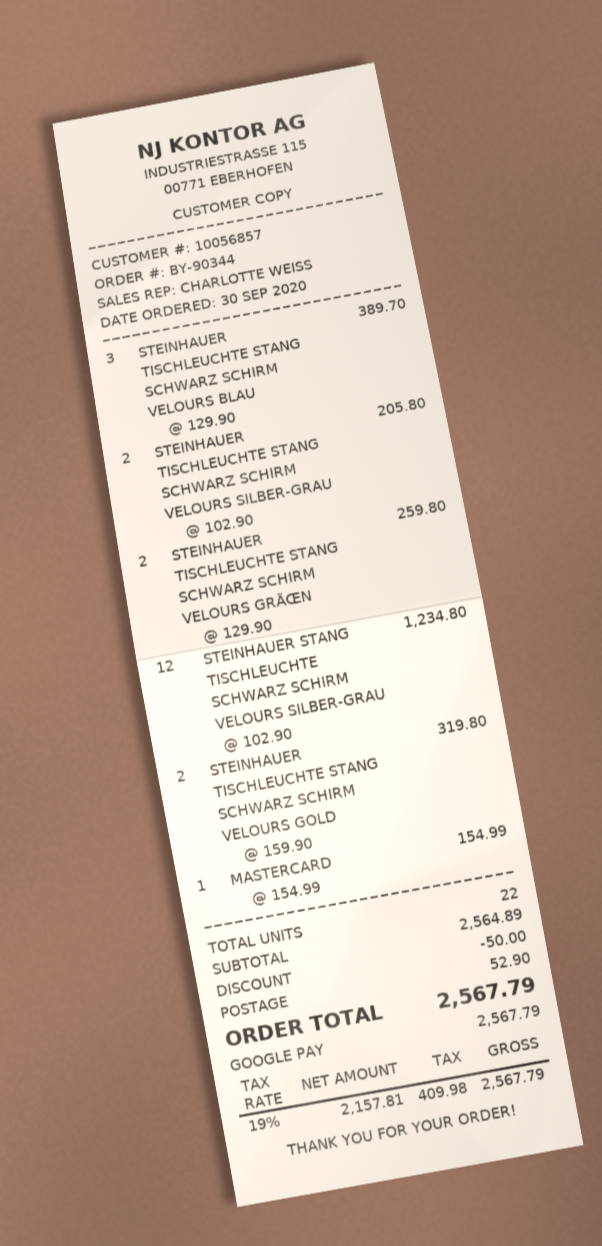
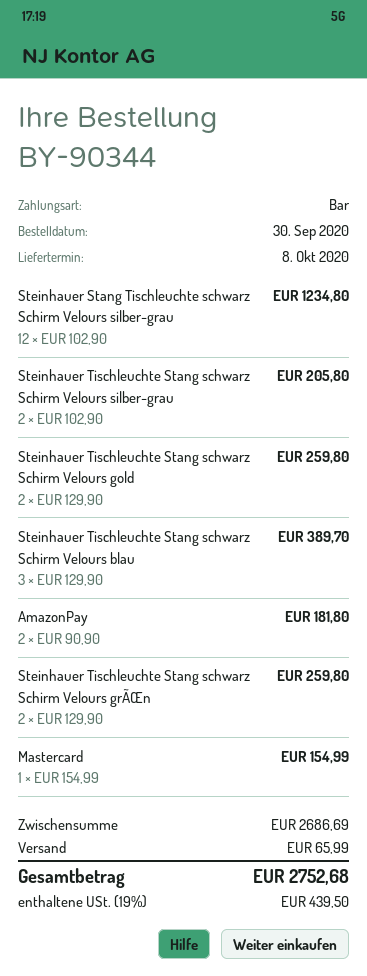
payment method: Google Pay -> cash
STEINHAUER TISCHLEUCHTE STANG SCHWARZ SCHIRM VELOURS GOLD: 2 x 159.90 = 319.80 -> 2 x 129.90 = 259.80
AmazonPay: none -> 2 x 90.90 = 181.80
subtotal: 2564.89 -> 2686.69
discount: 50.00 -> none
shipping: 52.90 -> 65.99
tax: 19% = 409.98 -> 19% = 439.50
total: 2567.79 -> 2752.68

